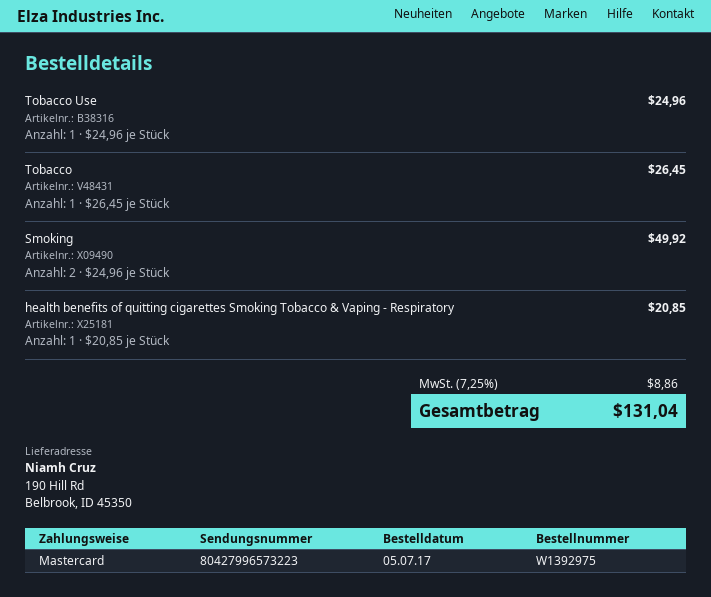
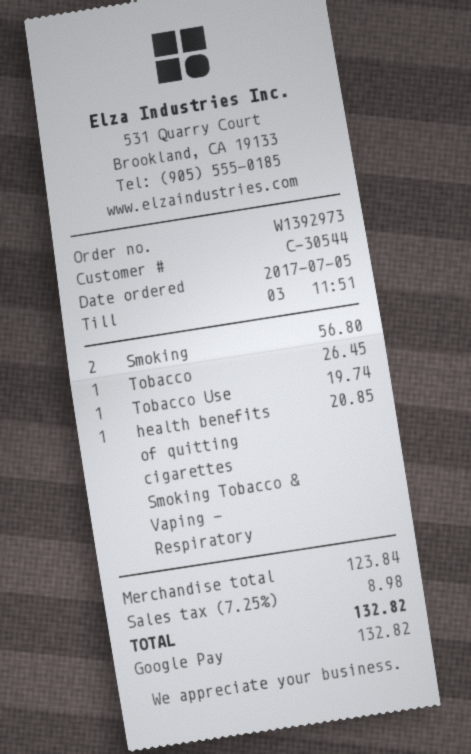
order number: W1392975 -> W1392973
payment method: Mastercard -> Google Pay
Tobacco Use: 1 for 24.96 -> 1 for 19.74
Smoking: 2 for 49.92 -> 2 for 56.80
tax: 7.25% = 8.86 -> 7.25% = 8.98
total: 131.04 -> 132.82

